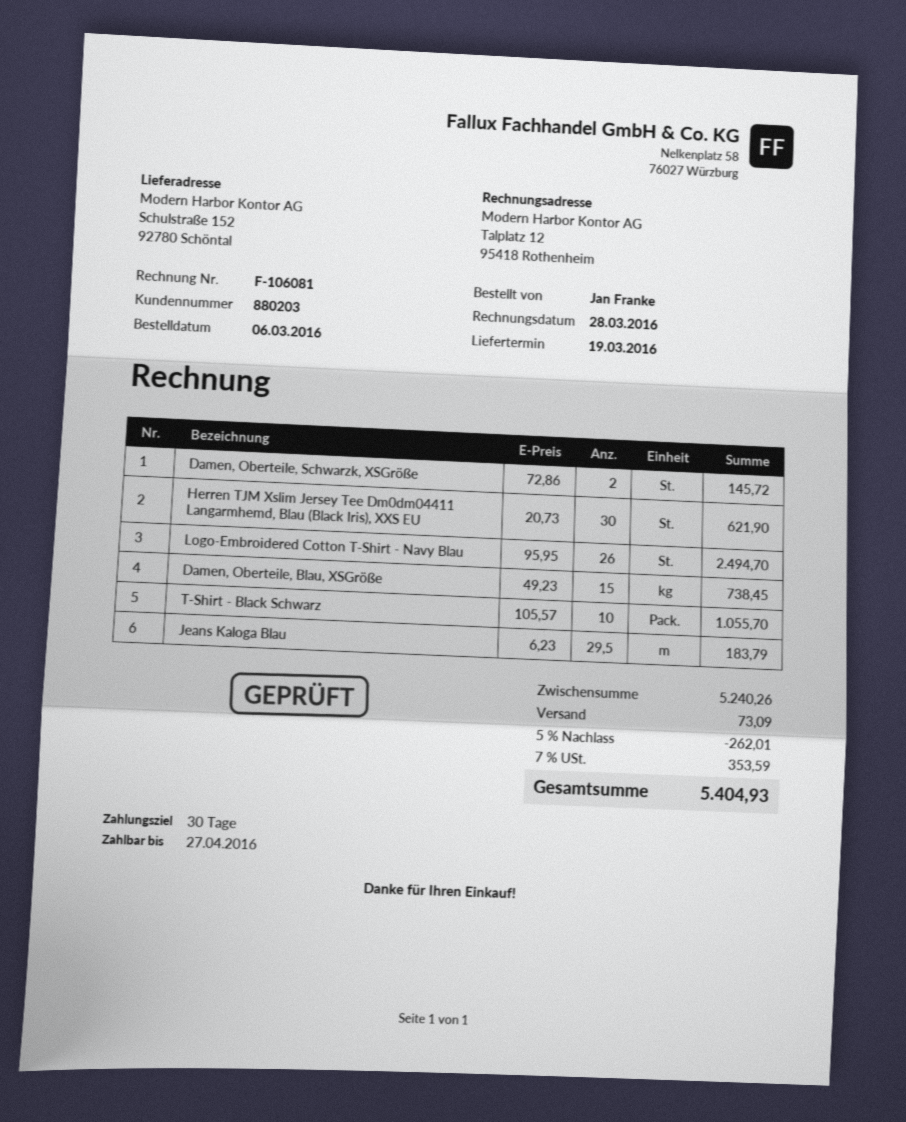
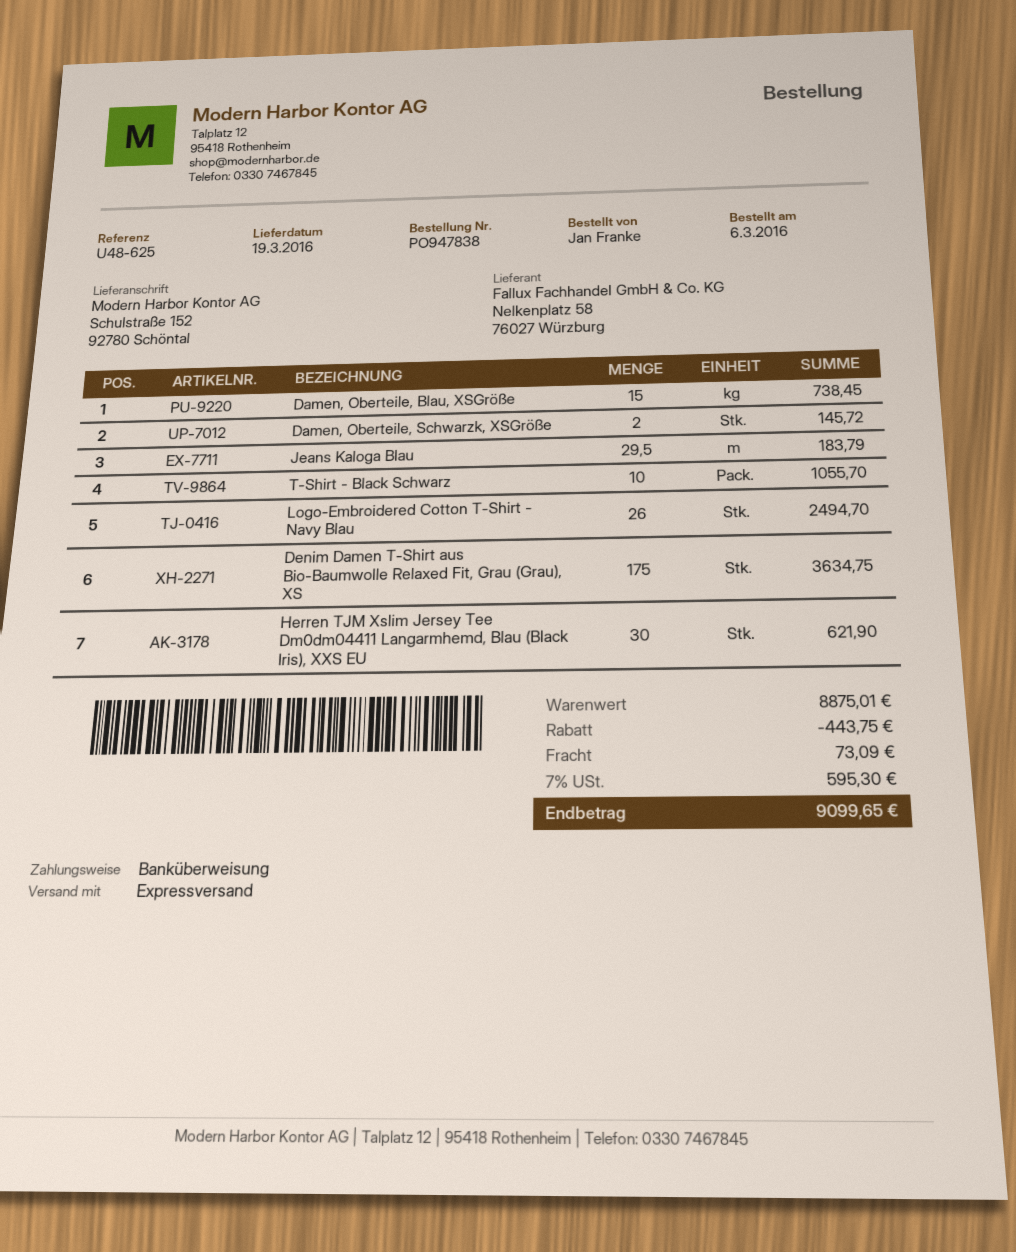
Denim Damen T-Shirt aus Bio-Baumwolle Relaxed Fit, Grau (Grau), XS: none -> 175 for 3634.75
subtotal: 5240.26 -> 8875.01
discount: 262.01 -> 443.75
tax: 7% = 353.59 -> 7% = 595.30
total: 5404.93 -> 9099.65

